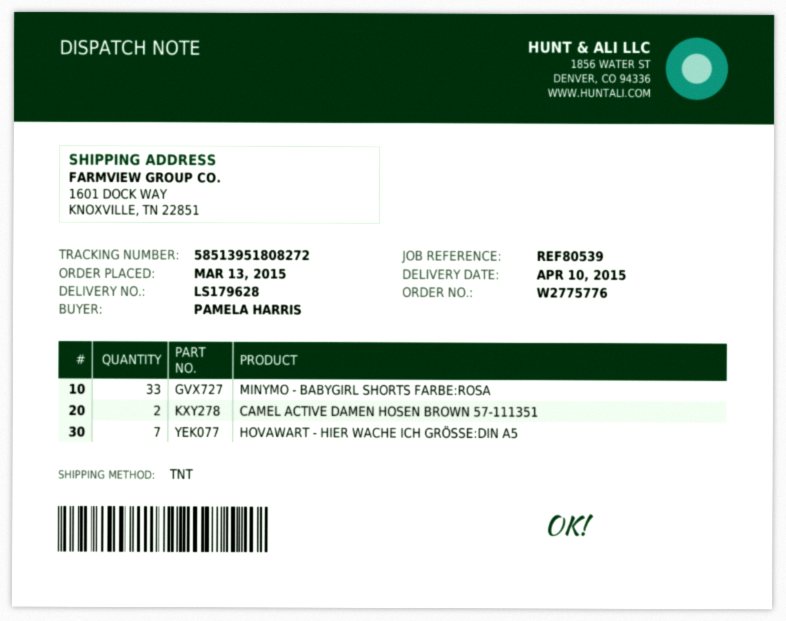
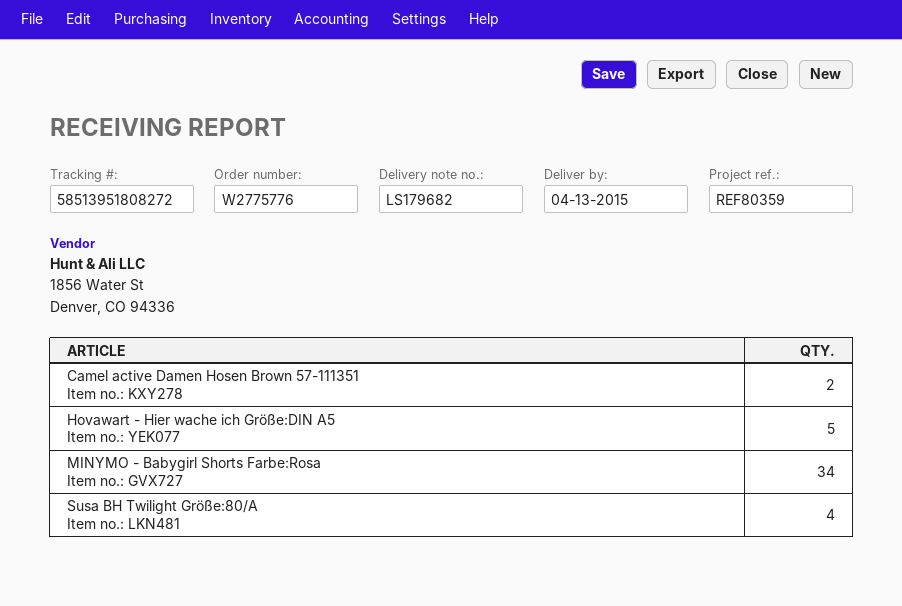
delivery note number: LS179628 -> LS179682
delivery date: 2015-04-10 -> 2015-04-13
reference: REF80539 -> REF80359
MINYMO - BABYGIRL SHORTS FARBE:ROSA: 33 -> 34
HOVAWART - HIER WACHE ICH GRÖSSE:DIN A5: 7 -> 5
Susa BH Twilight Größe:80/A: none -> 4

